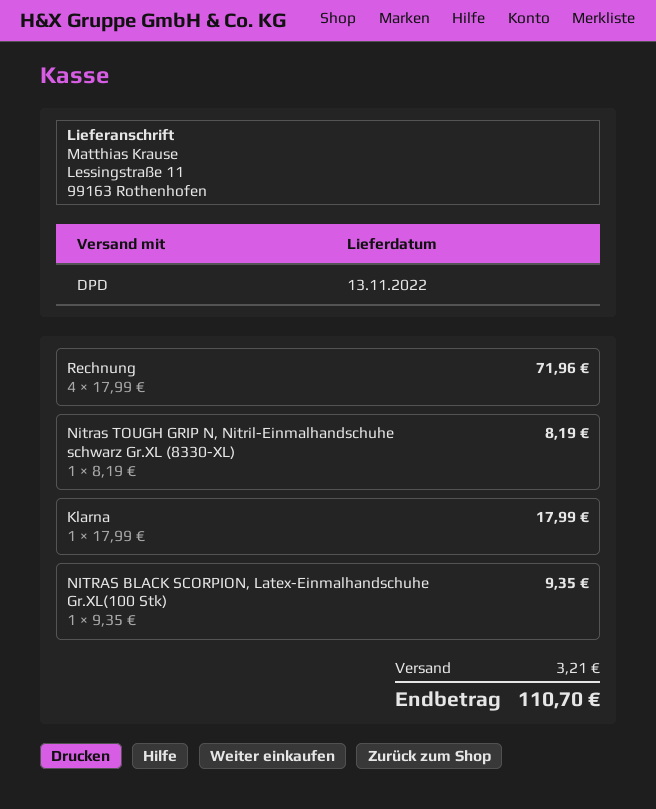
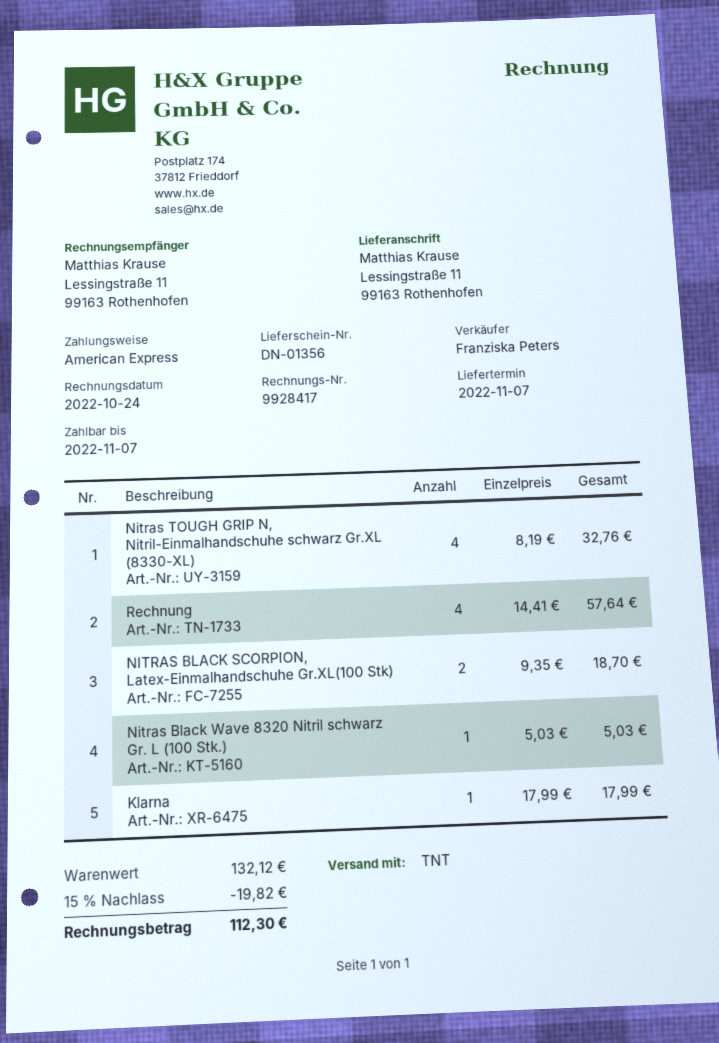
delivery date: 2022-11-13 -> 2022-11-07
shipping method: DPD -> TNT
Rechnung: 4 x 17.99 = 71.96 -> 4 x 14.41 = 57.64
Nitras TOUGH GRIP N, Nitril-Einmalhandschuhe schwarz Gr.XL (8330-XL): 1 x 8.19 = 8.19 -> 4 x 8.19 = 32.76
NITRAS BLACK SCORPION, Latex-Einmalhandschuhe Gr.XL(100 Stk): 1 x 9.35 = 9.35 -> 2 x 9.35 = 18.70
Nitras Black Wave 8320 Nitril schwarz Gr. L (100 Stk.): none -> 1 x 5.03 = 5.03
discount: none -> 15% = 19.82
shipping: 3.21 -> none
total: 110.70 -> 112.30

